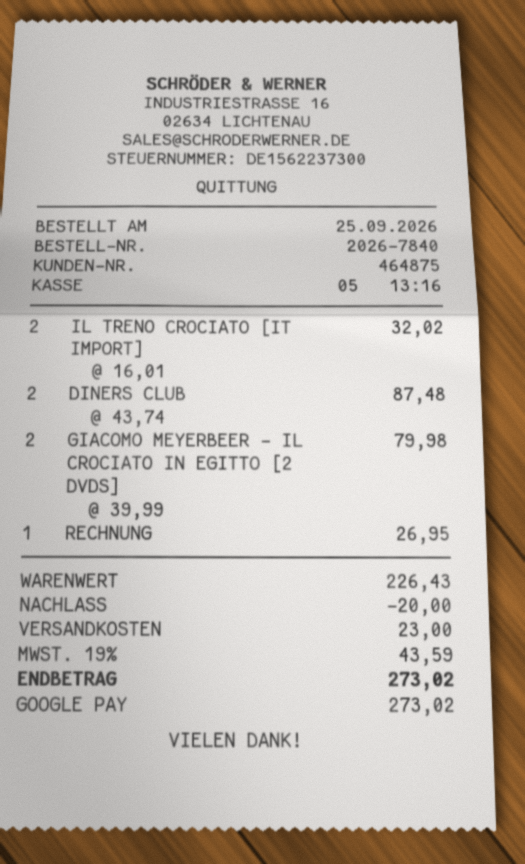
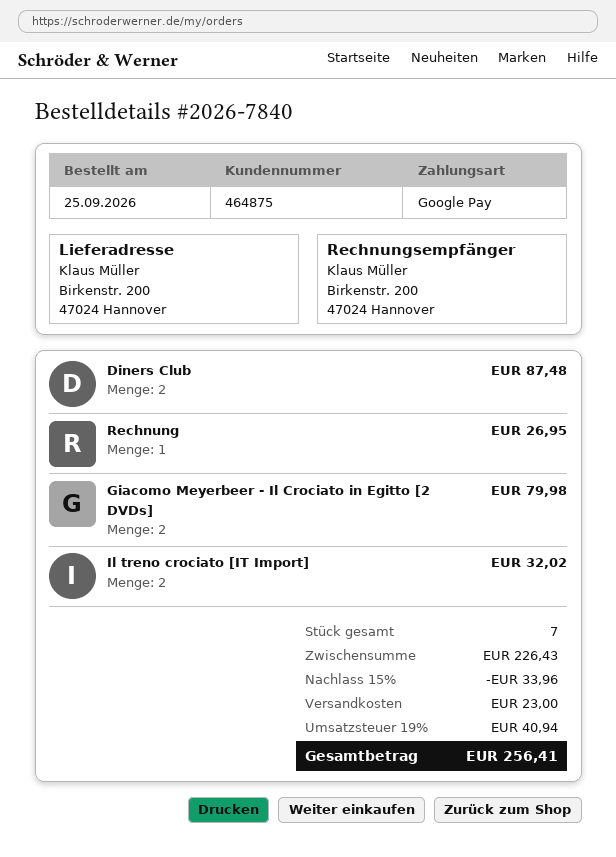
discount: 20.00 -> 33.96
tax: 19% = 43.59 -> 19% = 40.94
total: 273.02 -> 256.41

